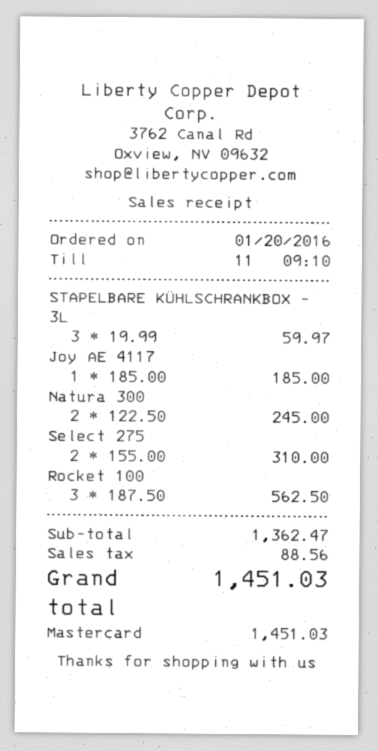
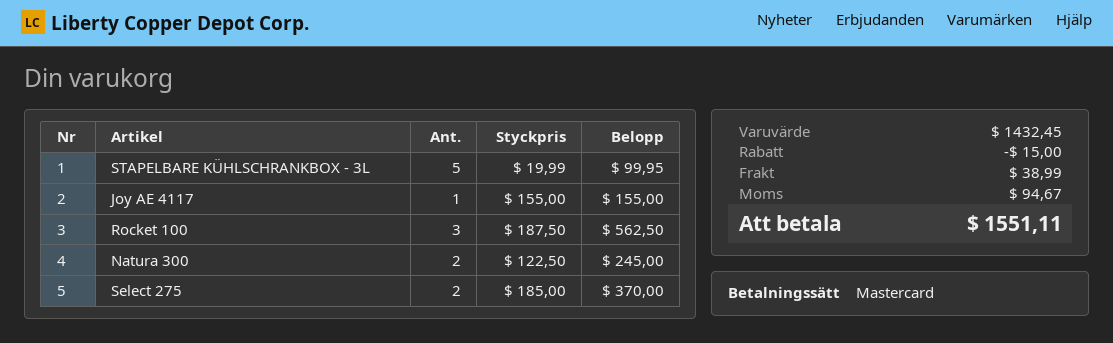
STAPELBARE KÜHLSCHRANKBOX - 3L: 3 x 19.99 = 59.97 -> 5 x 19.99 = 99.95
Joy AE 4117: 1 x 185.00 = 185.00 -> 1 x 155.00 = 155.00
Select 275: 2 x 155.00 = 310.00 -> 2 x 185.00 = 370.00
subtotal: 1362.47 -> 1432.45
discount: none -> 15.00
shipping: none -> 38.99
tax: 88.56 -> 94.67
total: 1451.03 -> 1551.11

